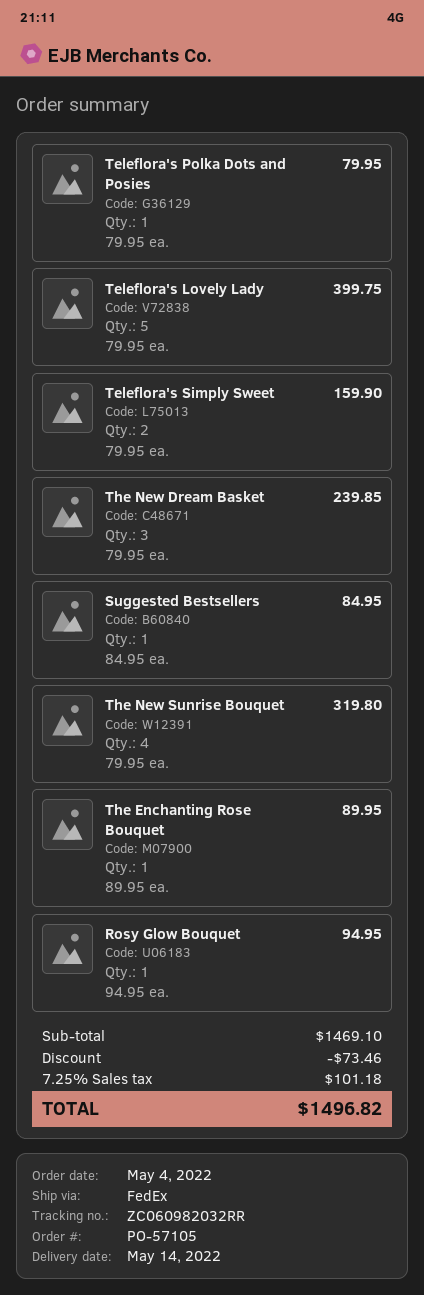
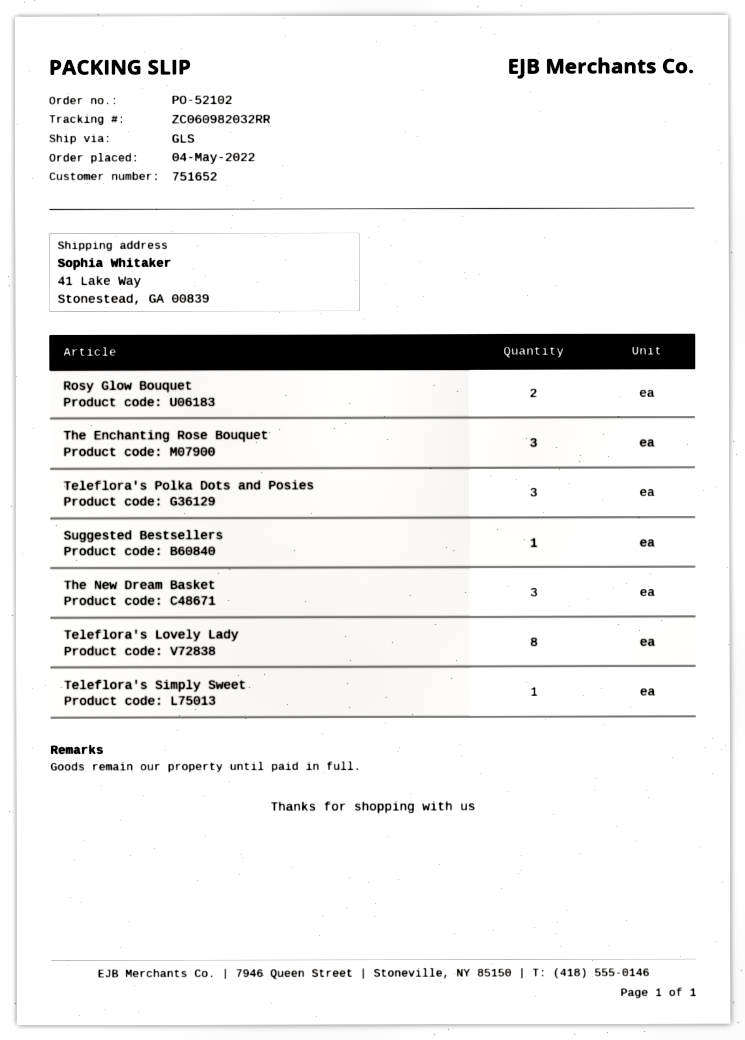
order number: PO-57105 -> PO-52102
shipping method: FedEx -> GLS
Teleflora's Polka Dots and Posies: 1 -> 3
Teleflora's Lovely Lady: 5 -> 8
Teleflora's Simply Sweet: 2 -> 1
The New Sunrise Bouquet: 4 -> none
The Enchanting Rose Bouquet: 1 -> 3
Rosy Glow Bouquet: 1 -> 2

